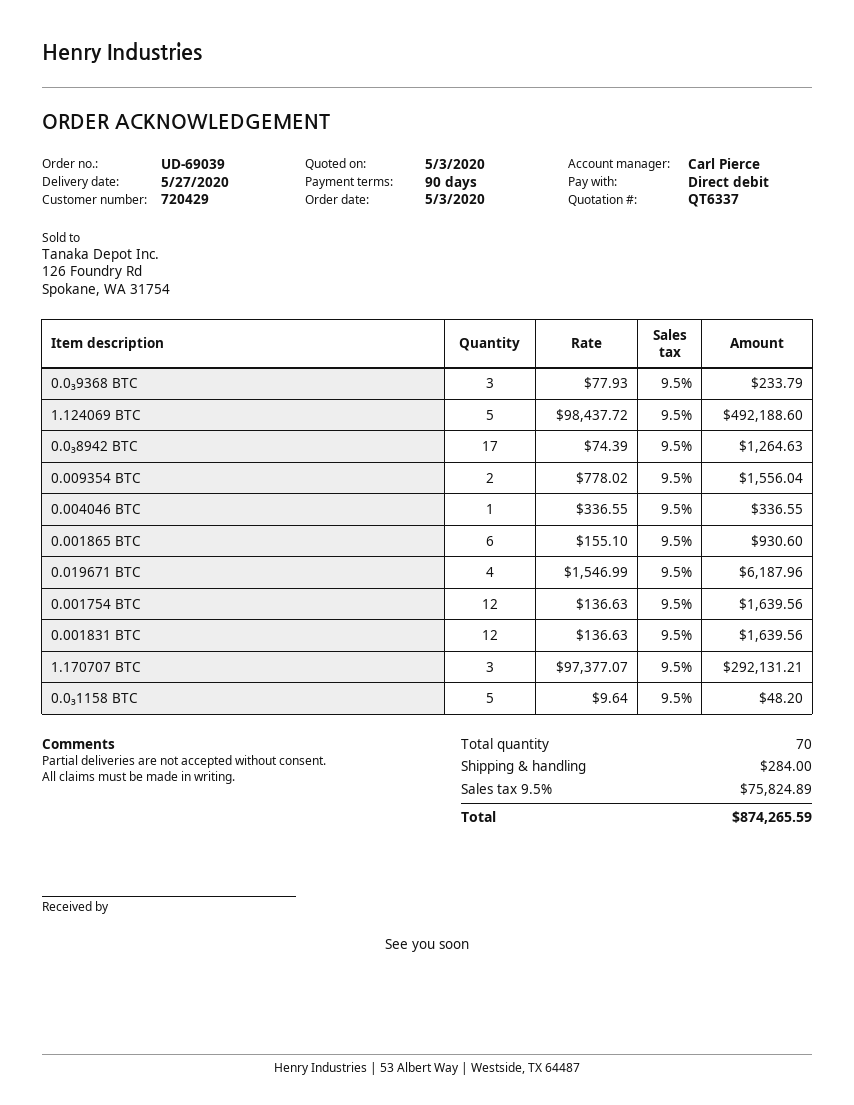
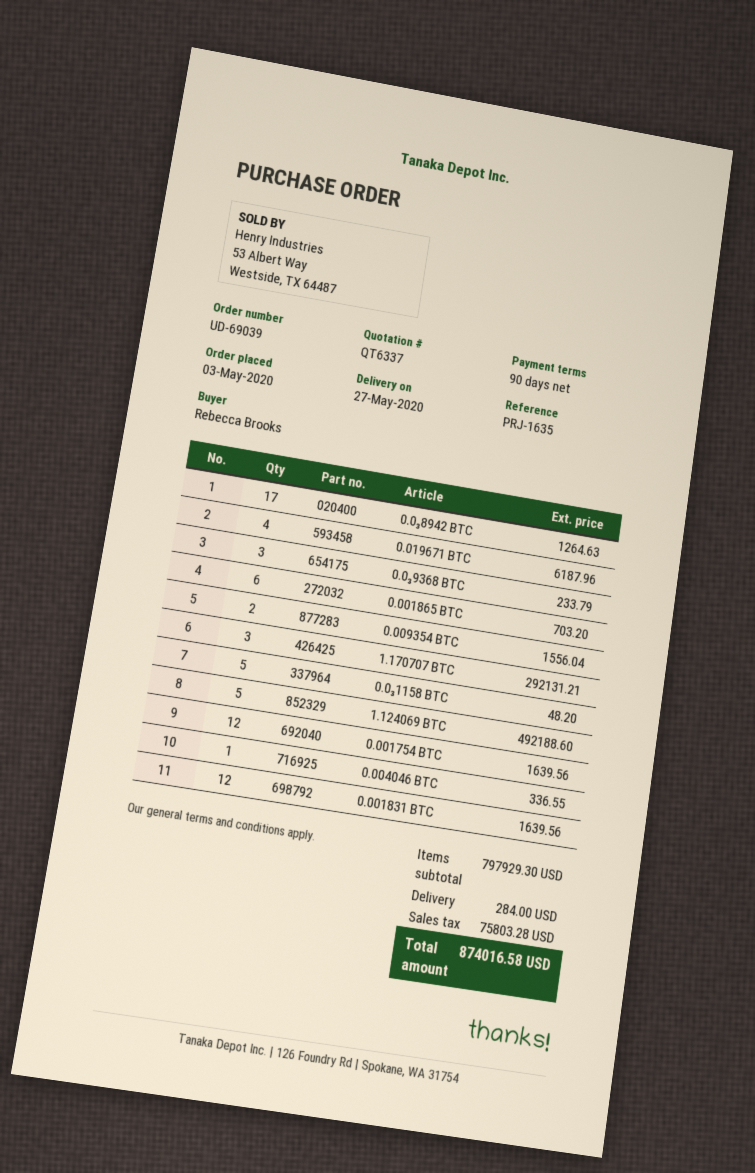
0.001865 BTC: 6 for 930.60 -> 6 for 703.20
tax: 75824.89 -> 75803.28
total: 874265.59 -> 874016.58

